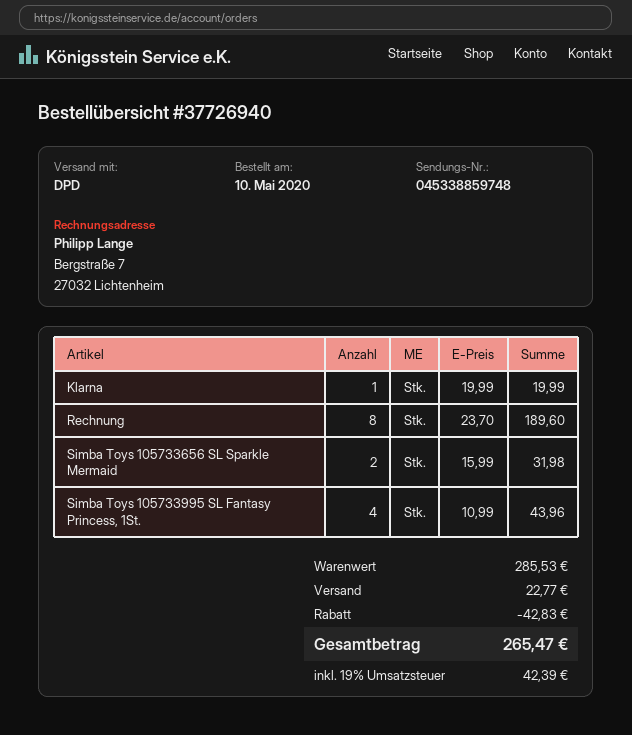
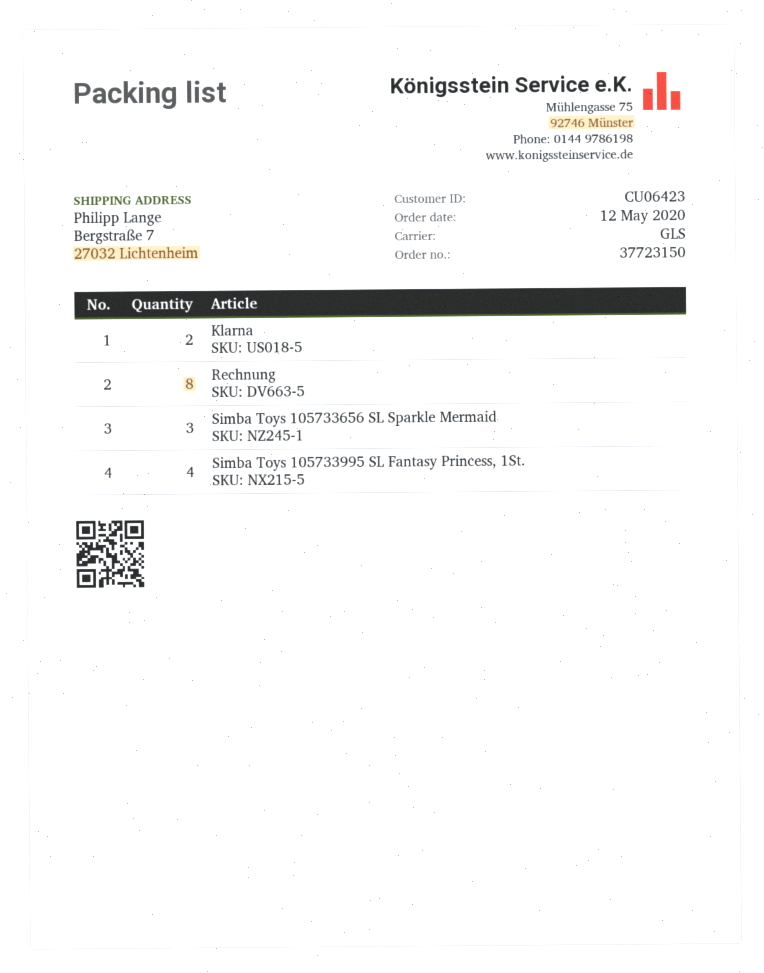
order number: 37726940 -> 37723150
order date: 2020-05-10 -> 2020-05-12
shipping method: DPD -> GLS
Klarna: 1 -> 2
Simba Toys 105733656 SL Sparkle Mermaid: 2 -> 3

